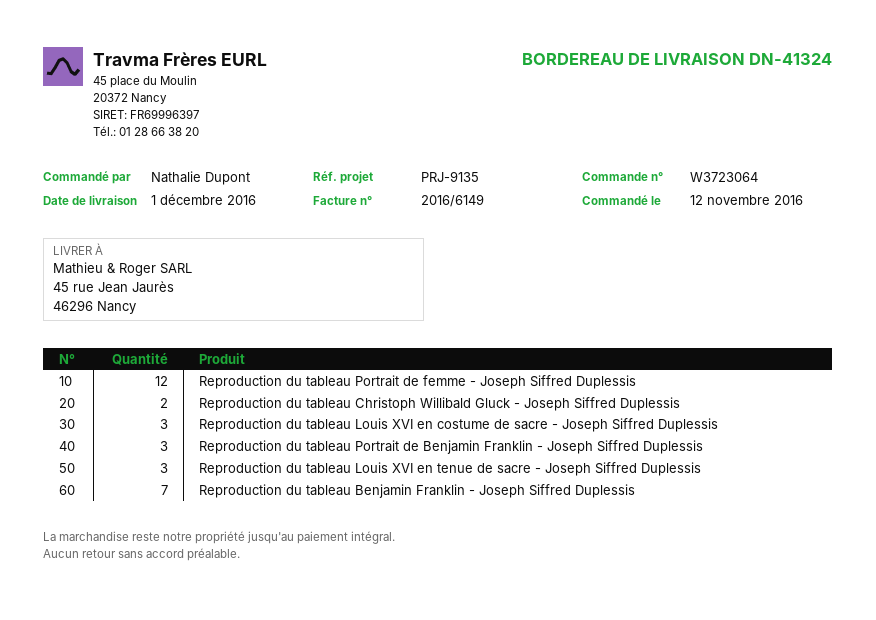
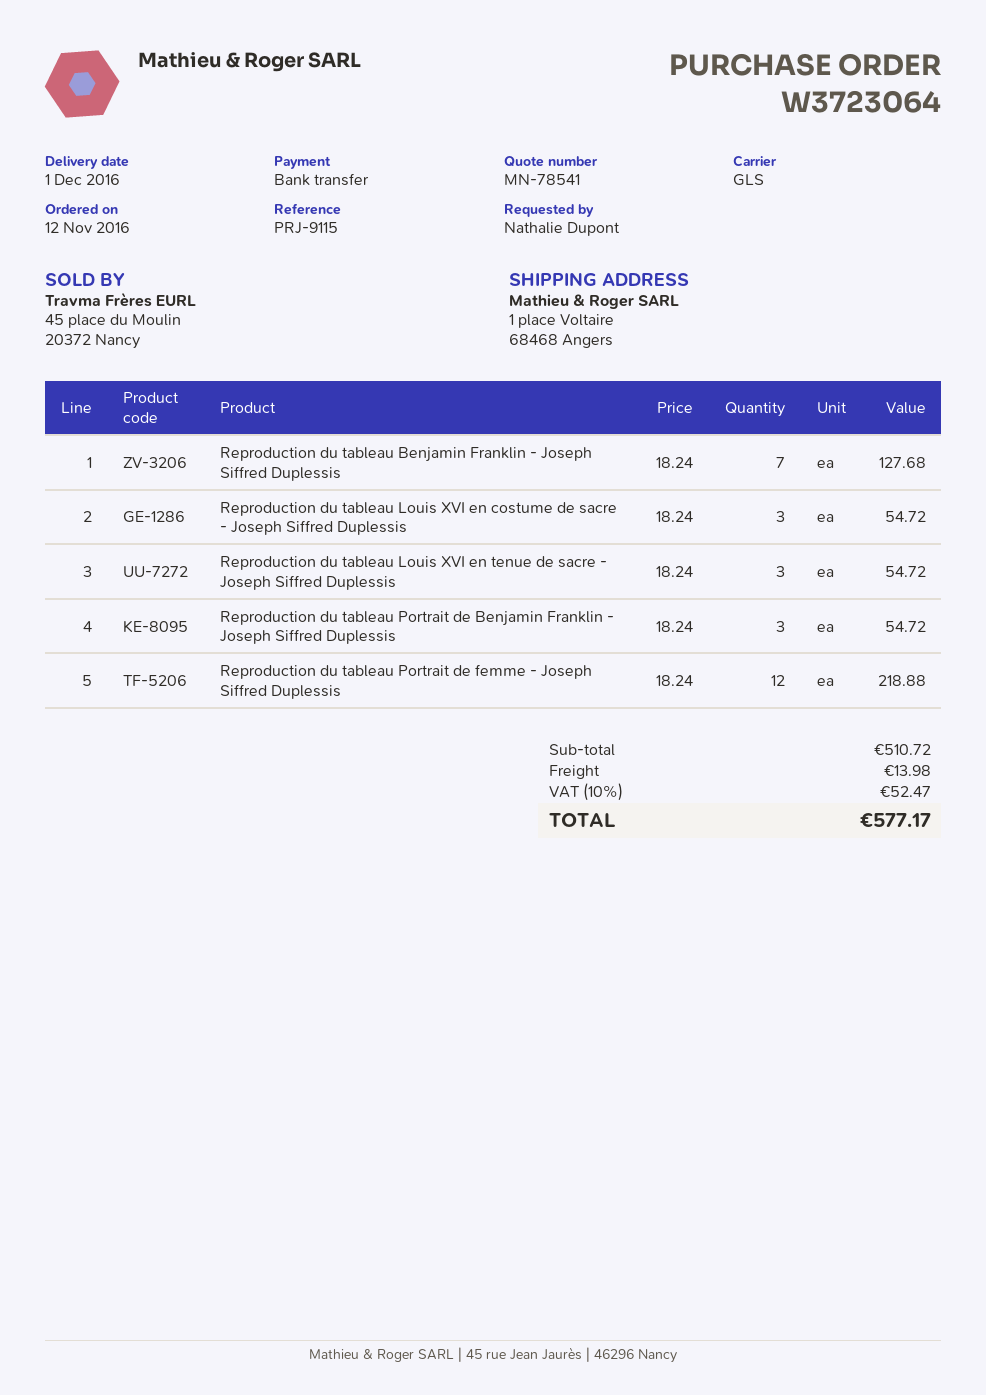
reference: PRJ-9135 -> PRJ-9115
ship to: 45 rue Jean Jaurès, 46296 Nancy -> 1 place Voltaire, 68468 Angers
Reproduction du tableau Christoph Willibald Gluck - Joseph Siffred Duplessis: 2 -> none

